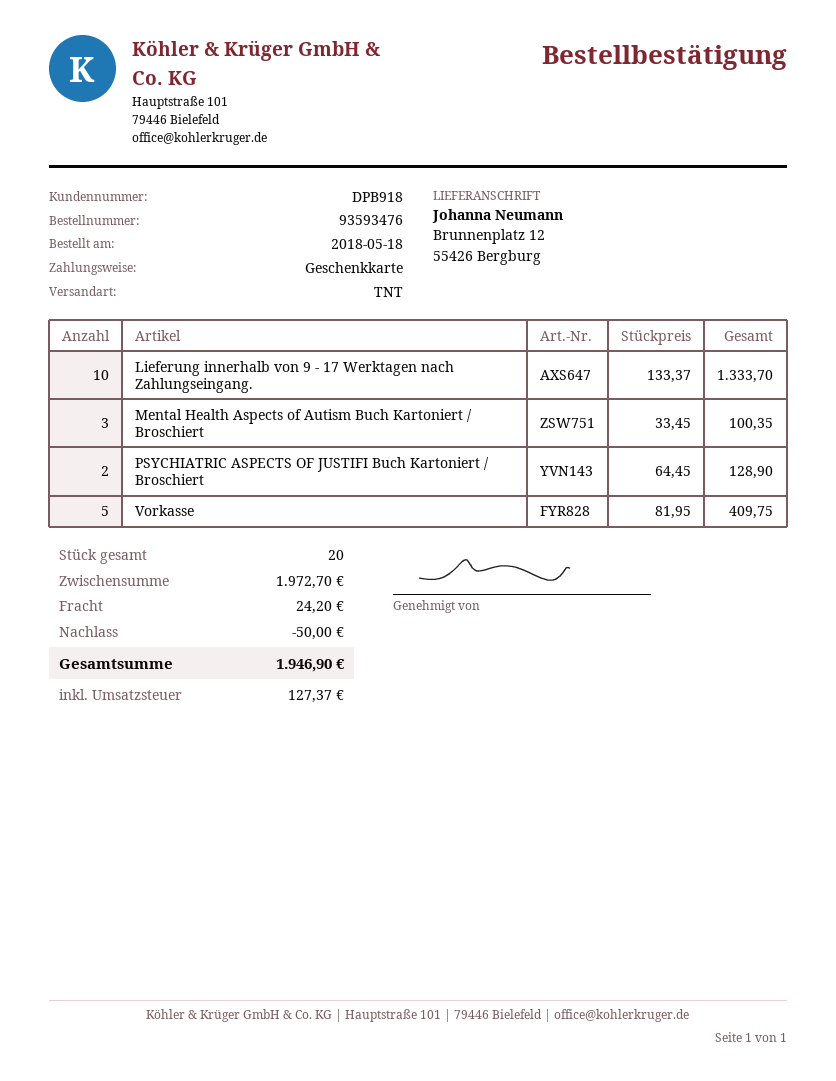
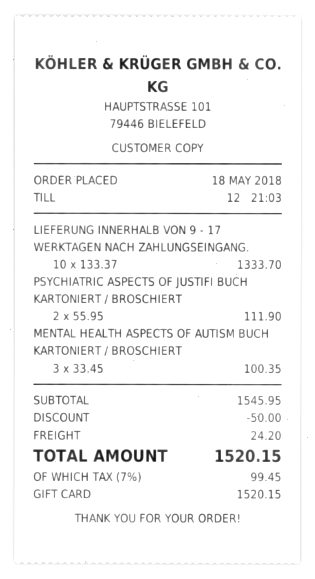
PSYCHIATRIC ASPECTS OF JUSTIFI Buch Kartoniert / Broschiert: 2 x 64.45 = 128.90 -> 2 x 55.95 = 111.90
Vorkasse: 5 x 81.95 = 409.75 -> none
subtotal: 1972.70 -> 1545.95
tax: 127.37 -> 99.45
total: 1946.90 -> 1520.15

